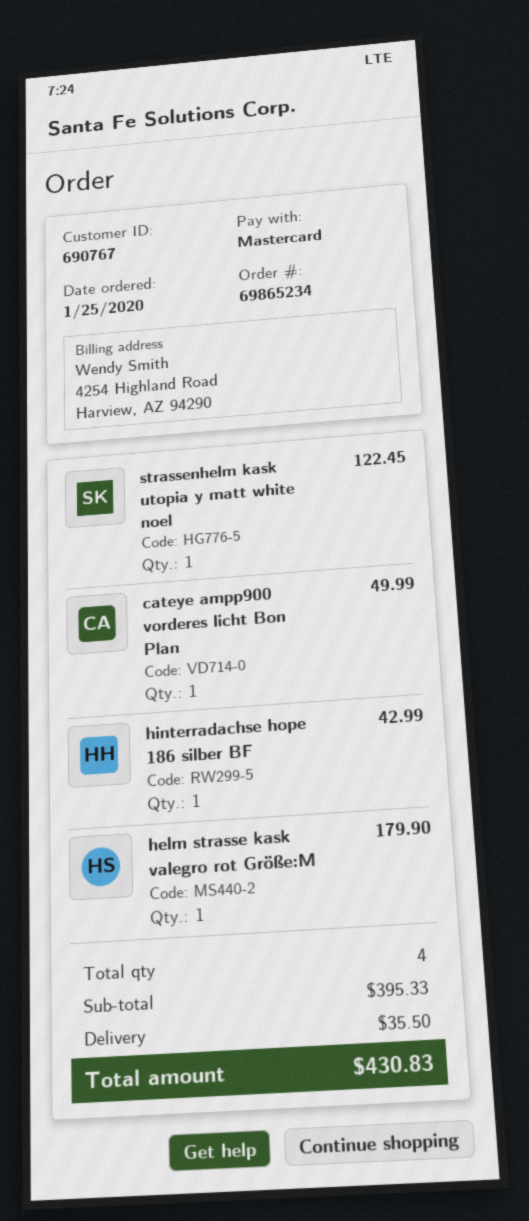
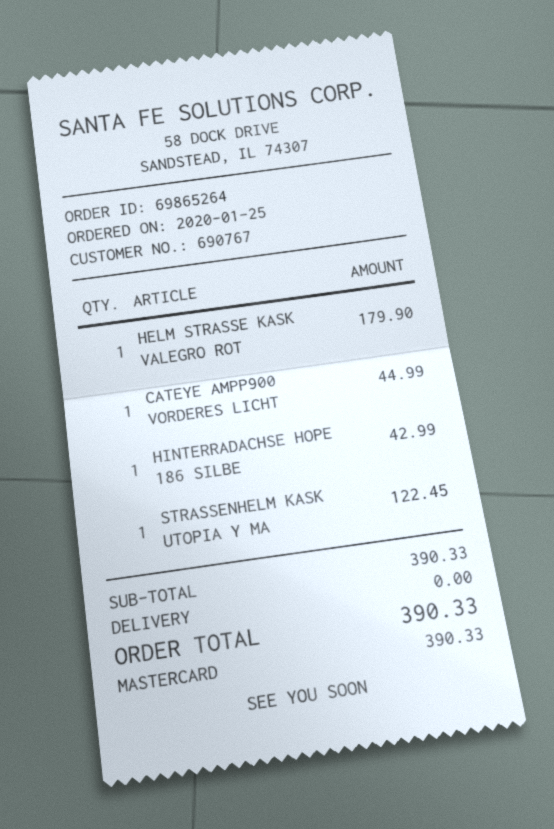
order number: 69865234 -> 69865264
cateye ampp900 vorderes licht Bon Plan: 1 for 49.99 -> 1 for 44.99
subtotal: 395.33 -> 390.33
shipping: 35.50 -> 0.00
total: 430.83 -> 390.33

